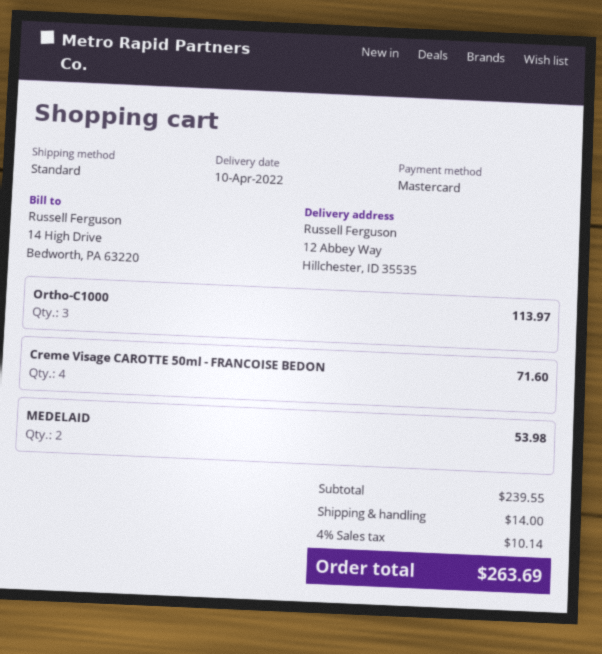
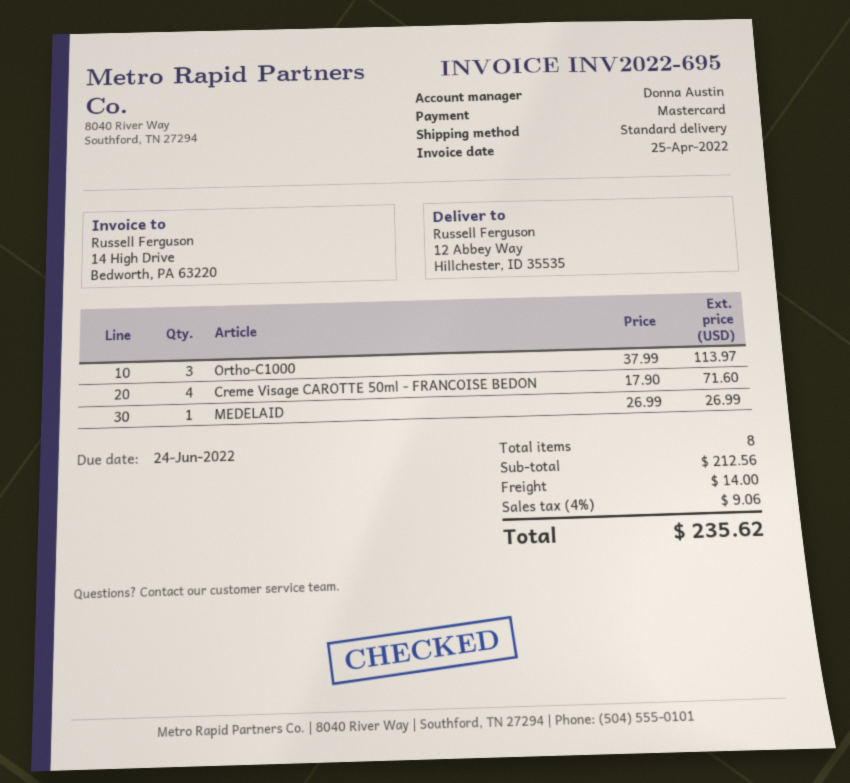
MEDELAID: 2 for 53.98 -> 1 for 26.99
subtotal: 239.55 -> 212.56
tax: 4% = 10.14 -> 4% = 9.06
total: 263.69 -> 235.62

